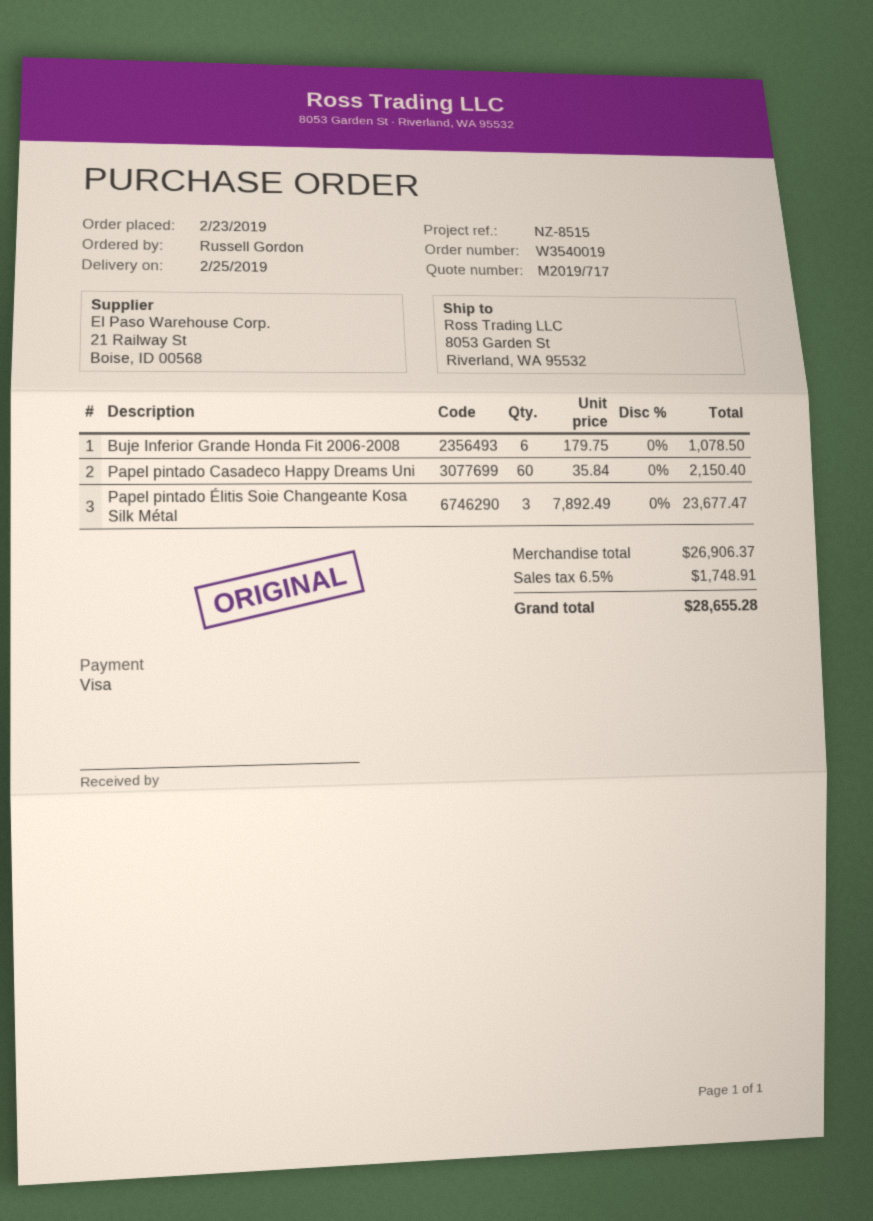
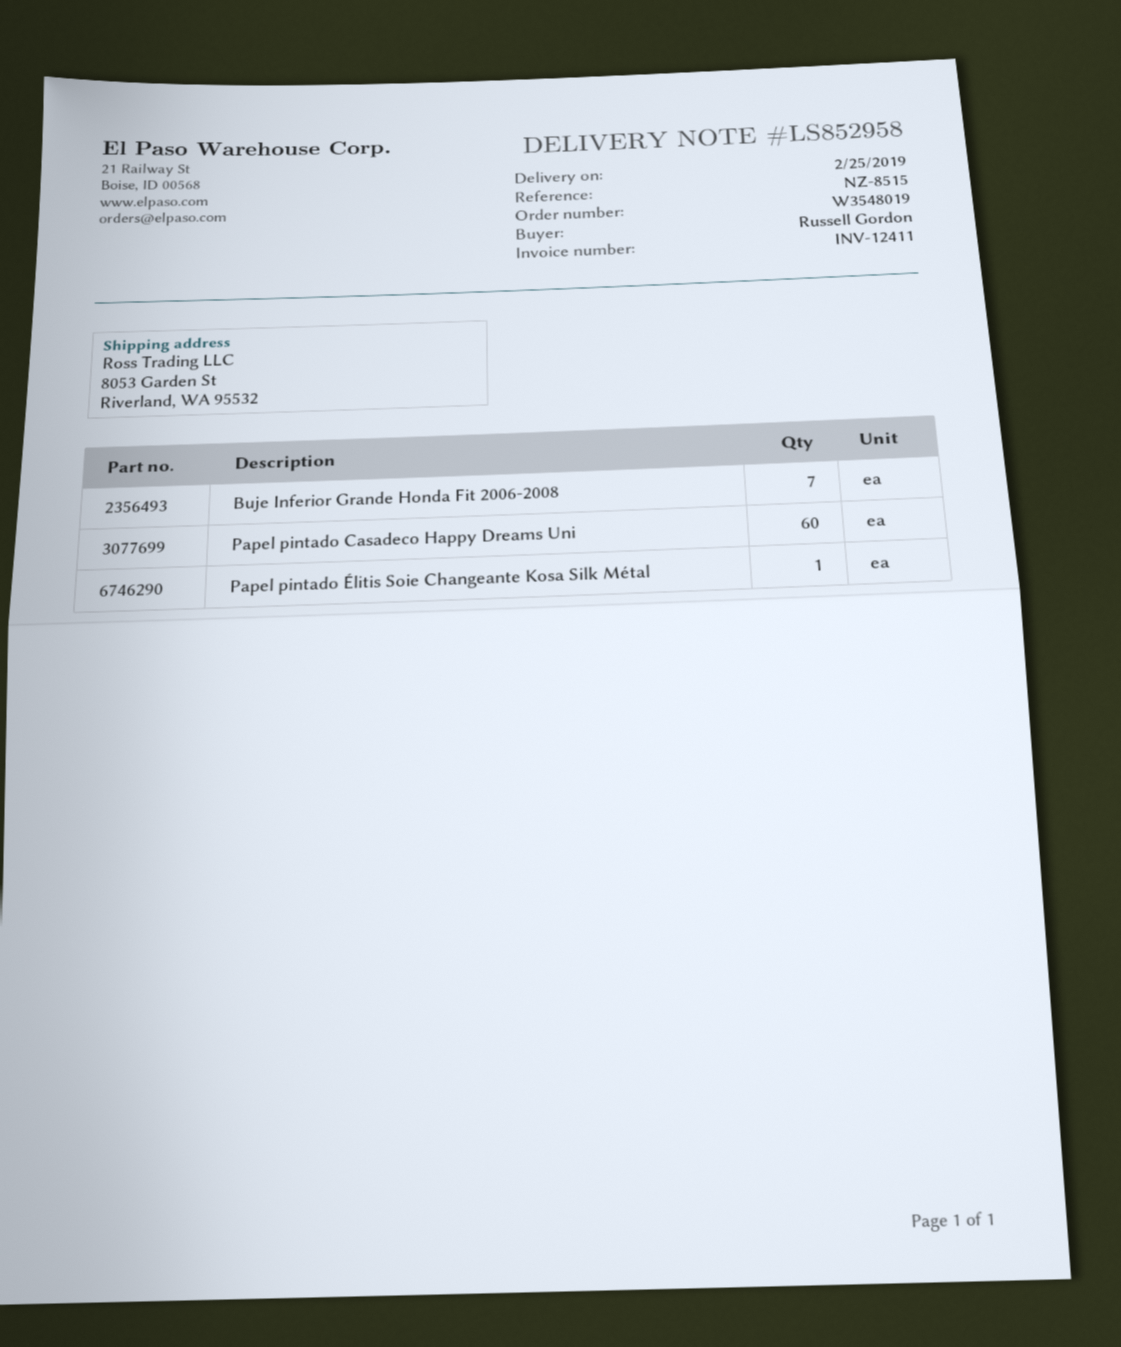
order number: W3540019 -> W3548019
Buje Inferior Grande Honda Fit 2006-2008: 6 -> 7
Papel pintado Élitis Soie Changeante Kosa Silk Métal: 3 -> 1

